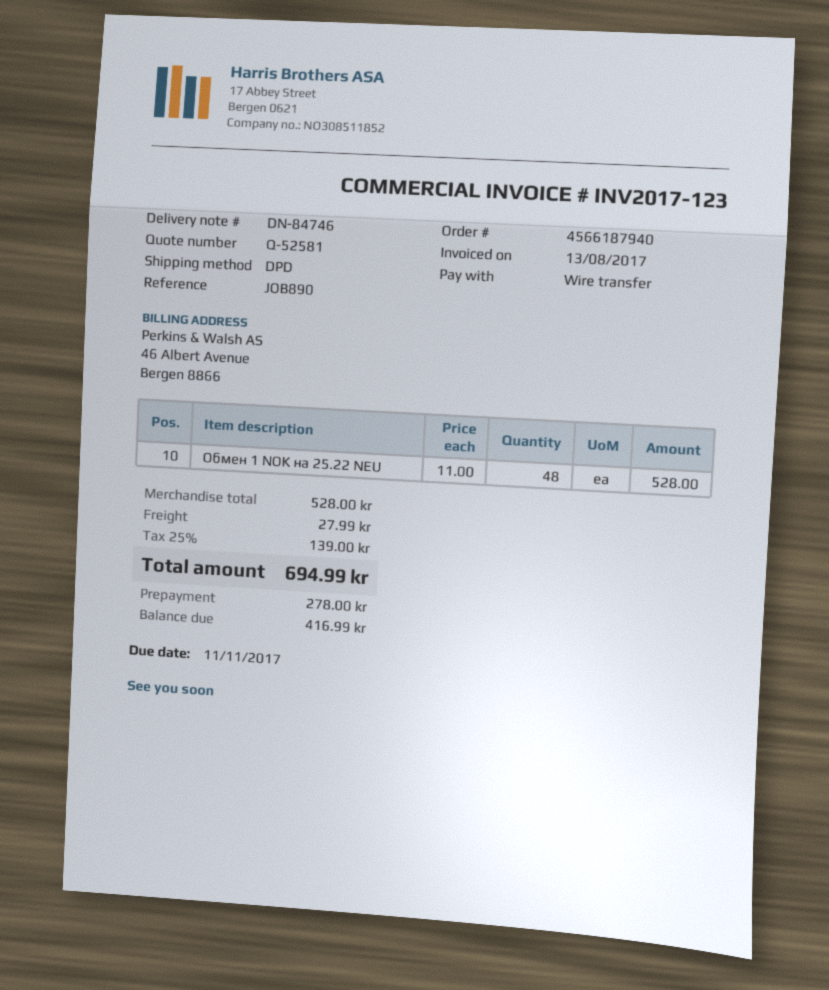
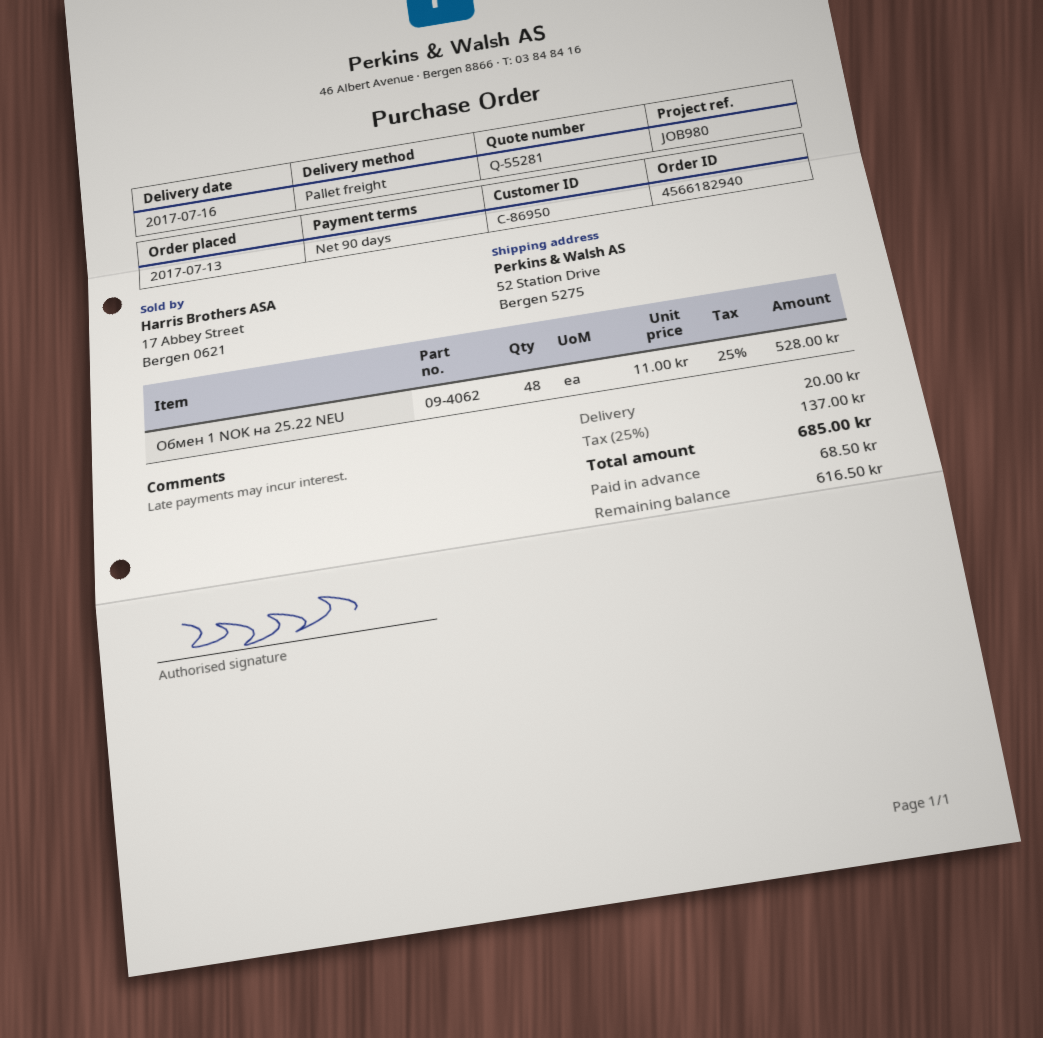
quote number: Q-52581 -> Q-55281
order number: 4566187940 -> 4566182940
reference: JOB890 -> JOB980
shipping method: DPD -> pallet freight
shipping: 27.99 -> 20.00
tax: 25% = 139.00 -> 25% = 137.00
total: 694.99 -> 685.00
deposit: 278.00 -> 68.50
balance: 416.99 -> 616.50

